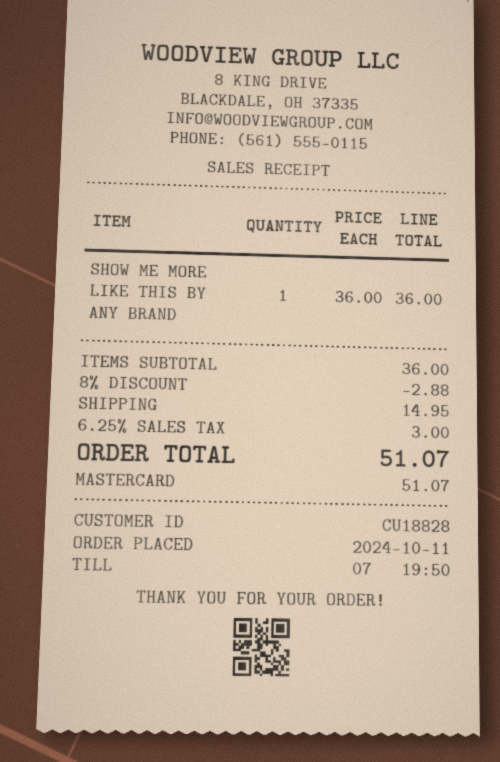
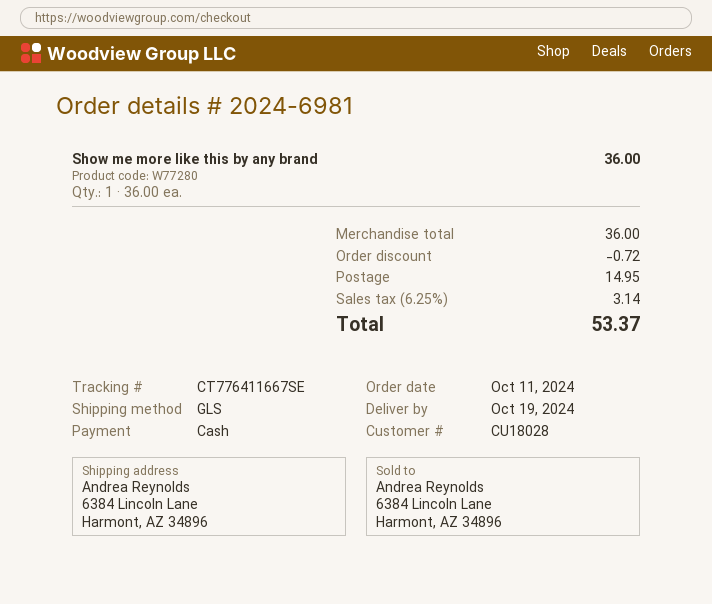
customer number: CU18828 -> CU18028
payment method: Mastercard -> cash
discount: 2.88 -> 0.72
tax: 6.25% = 3.00 -> 6.25% = 3.14
total: 51.07 -> 53.37

